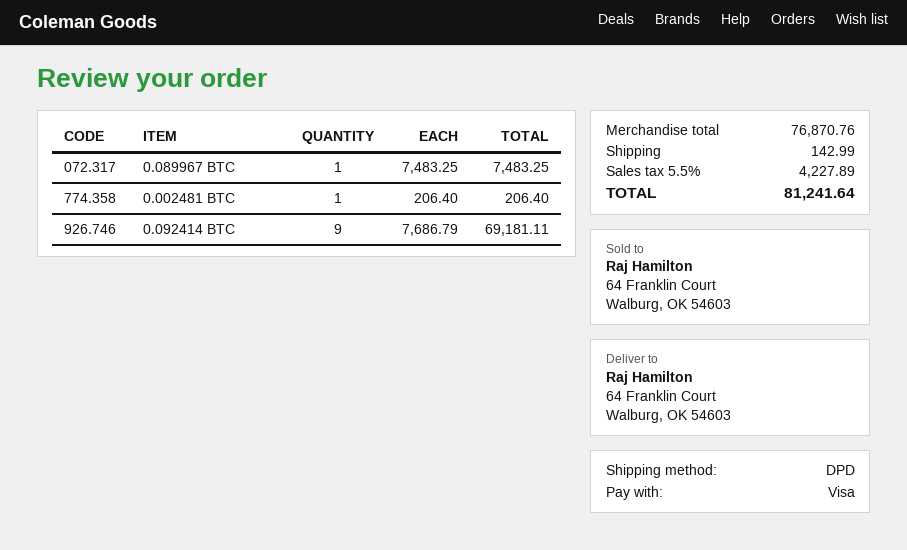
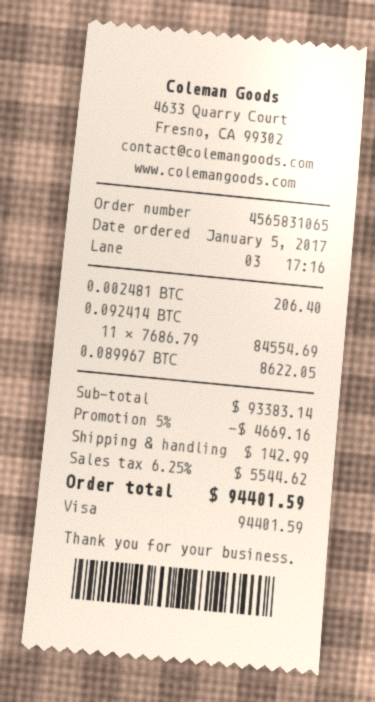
0.089967 BTC: 1 x 7483.25 = 7483.25 -> 1 x 8622.05 = 8622.05
0.092414 BTC: 9 x 7686.79 = 69181.11 -> 11 x 7686.79 = 84554.69
subtotal: 76870.76 -> 93383.14
discount: none -> 5% = 4669.16
tax: 5.5% = 4227.89 -> 6.25% = 5544.62
total: 81241.64 -> 94401.59

